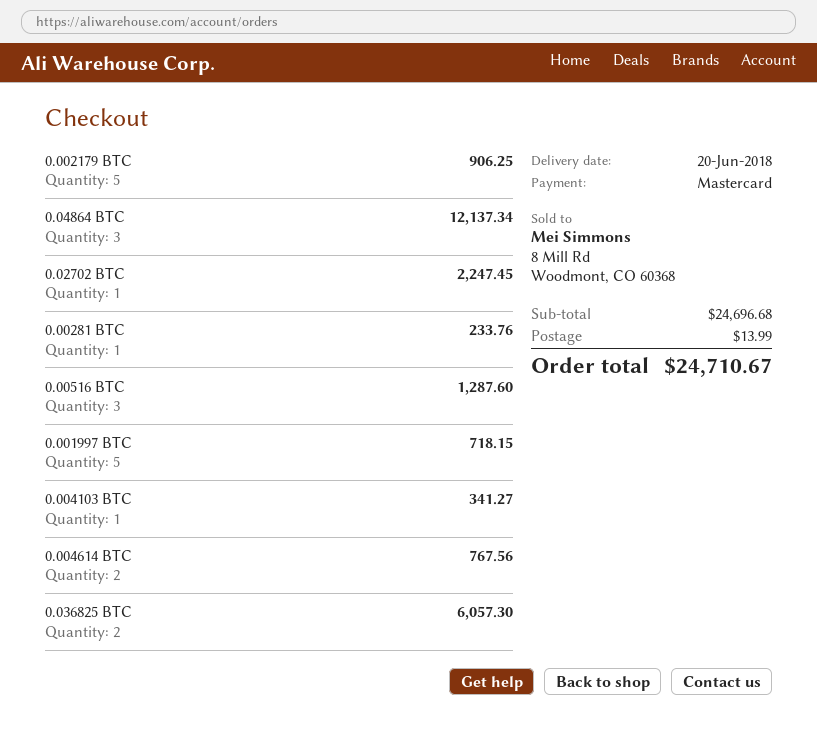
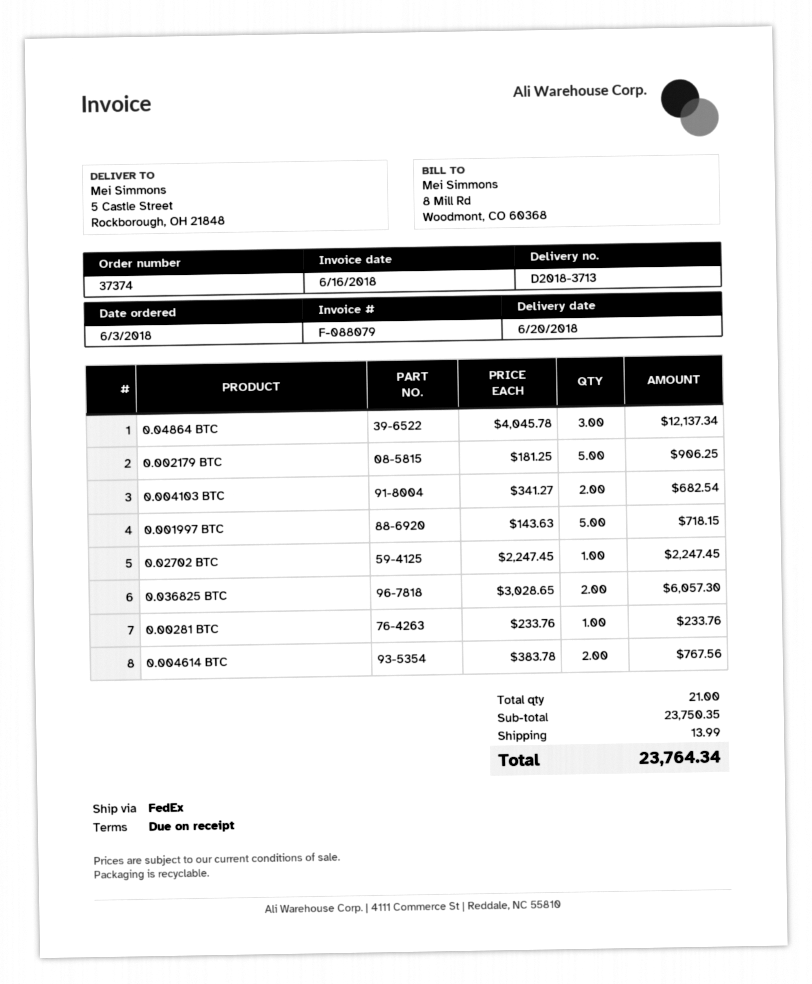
0.00516 BTC: 3 for 1287.60 -> none
0.004103 BTC: 1 for 341.27 -> 2 for 682.54
subtotal: 24696.68 -> 23750.35
total: 24710.67 -> 23764.34

